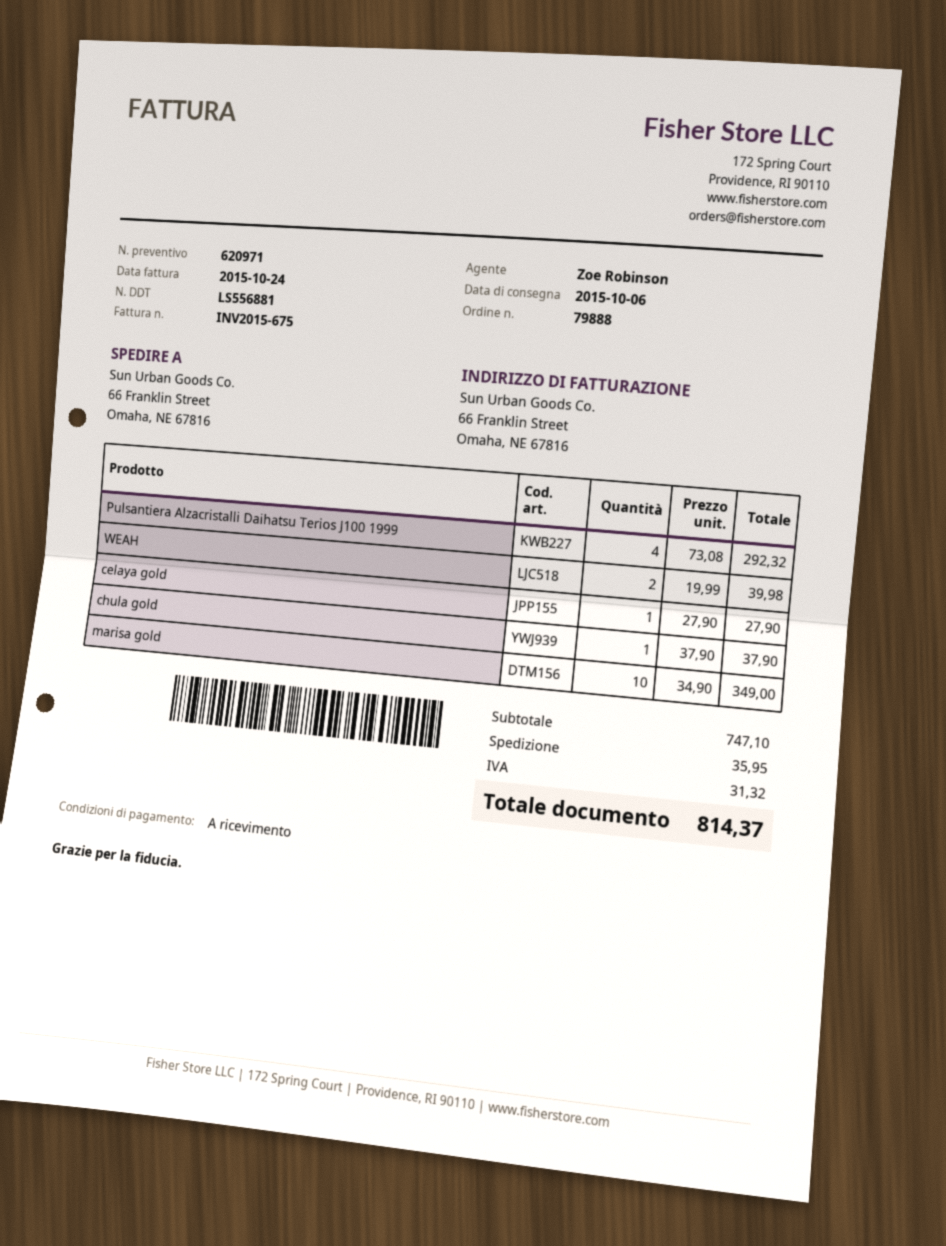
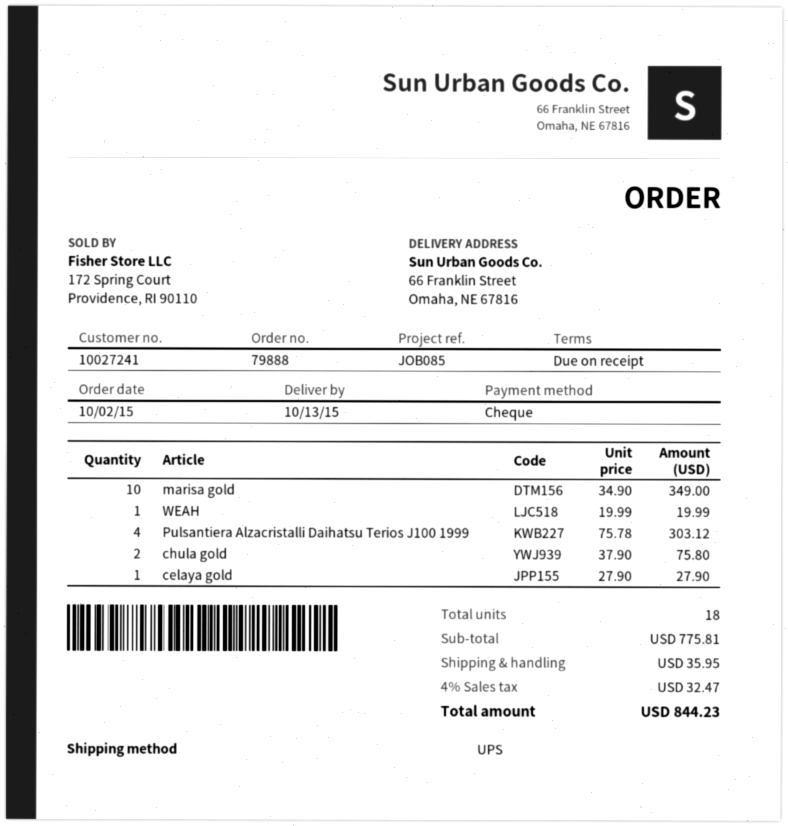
delivery date: 2015-10-06 -> 2015-10-13
Pulsantiera Alzacristalli Daihatsu Terios J100 1999: 4 x 73.08 = 292.32 -> 4 x 75.78 = 303.12
WEAH: 2 x 19.99 = 39.98 -> 1 x 19.99 = 19.99
chula gold: 1 x 37.90 = 37.90 -> 2 x 37.90 = 75.80
subtotal: 747.10 -> 775.81
tax: 31.32 -> 32.47
total: 814.37 -> 844.23

